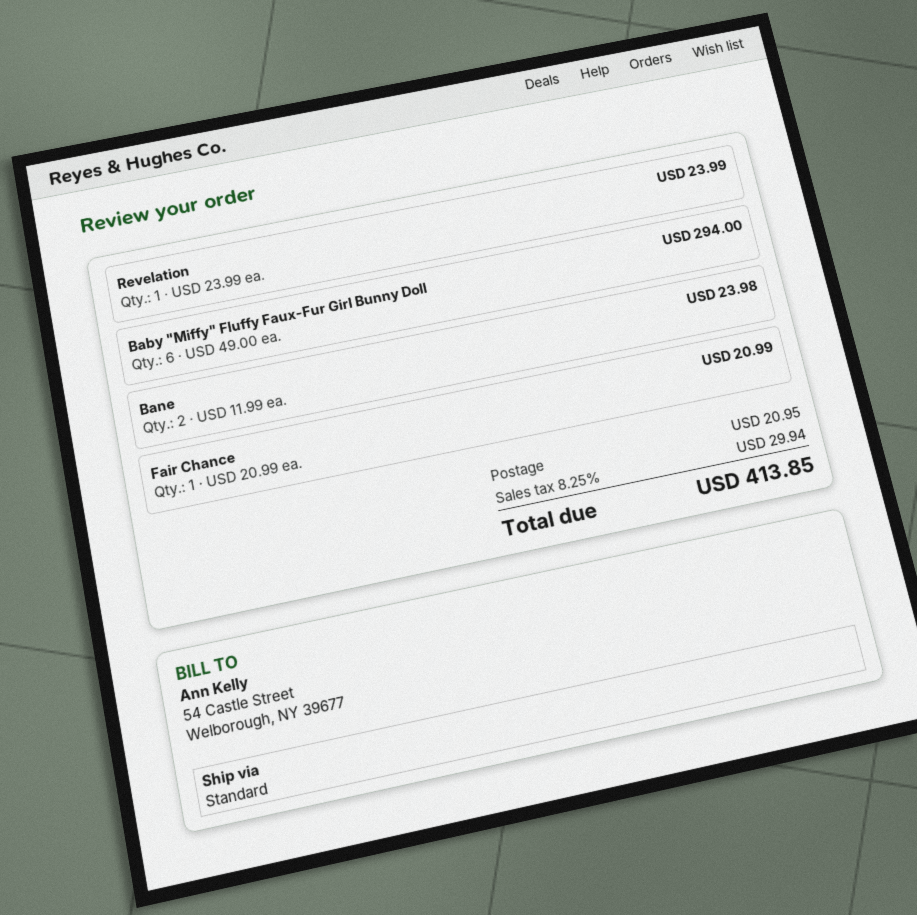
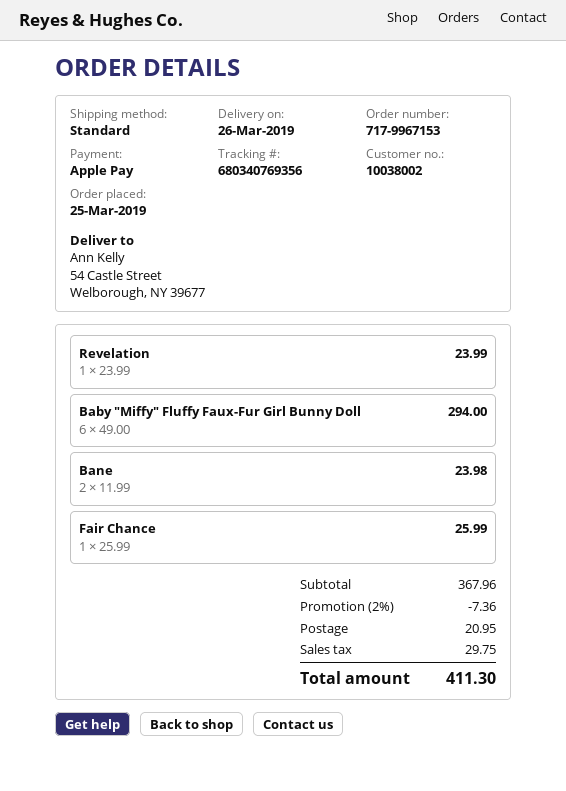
Fair Chance: 1 x 20.99 = 20.99 -> 1 x 25.99 = 25.99
discount: none -> 2% = 7.36
tax: 29.94 -> 29.75
total: 413.85 -> 411.30

